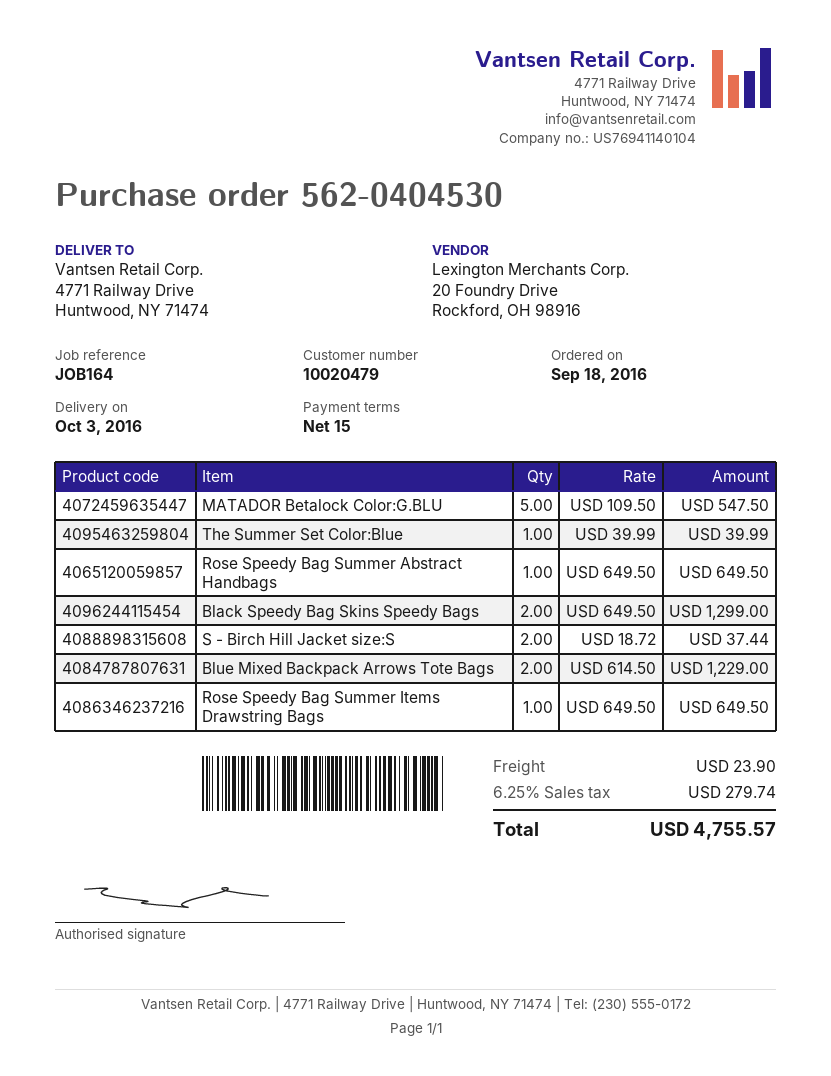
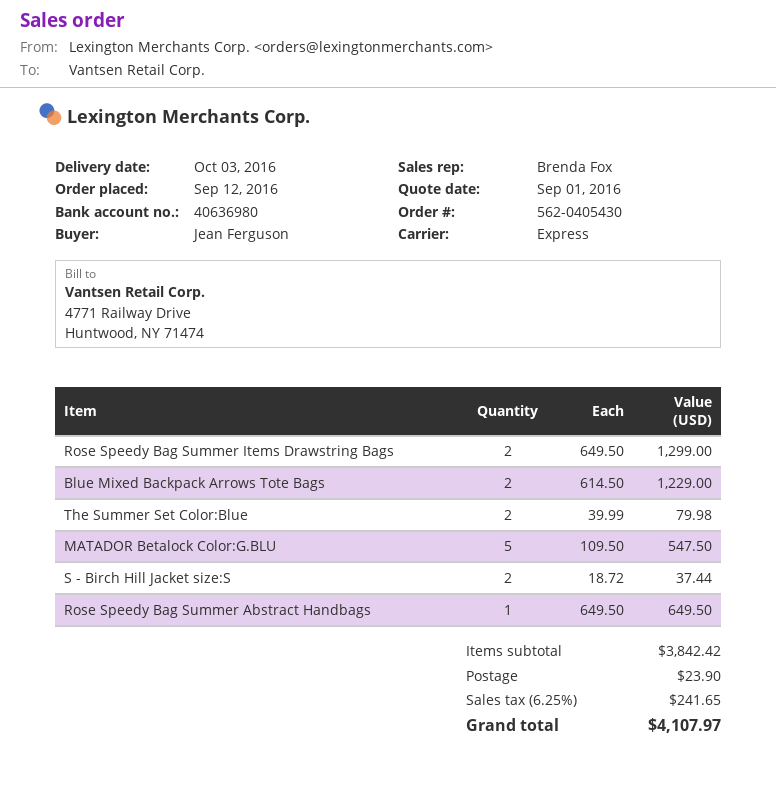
order number: 562-0404530 -> 562-0405430
order date: 2016-09-18 -> 2016-09-12
The Summer Set Color:Blue: 1 x 39.99 = 39.99 -> 2 x 39.99 = 79.98
Black Speedy Bag Skins Speedy Bags: 2 x 649.50 = 1299.00 -> none
Rose Speedy Bag Summer Items Drawstring Bags: 1 x 649.50 = 649.50 -> 2 x 649.50 = 1299.00
tax: 6.25% = 279.74 -> 6.25% = 241.65
total: 4755.57 -> 4107.97

